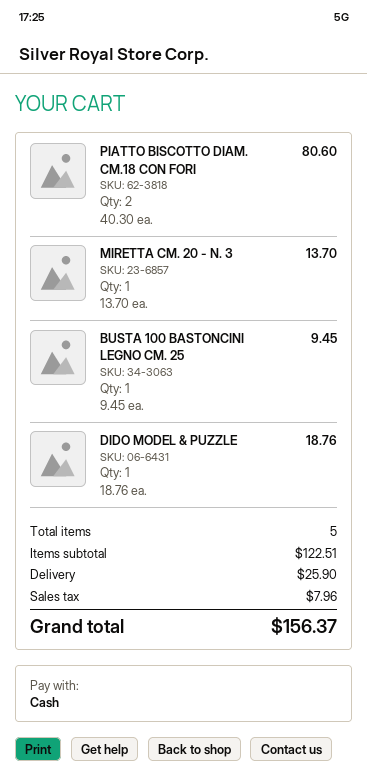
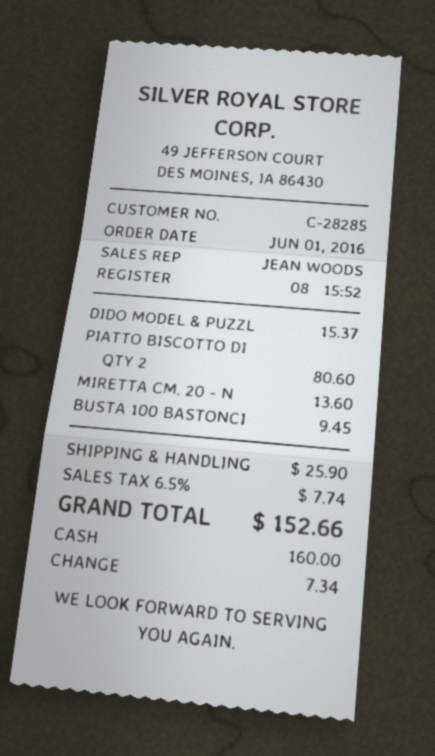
MIRETTA CM. 20 - N. 3: 1 for 13.70 -> 1 for 13.60
DIDO MODEL & PUZZLE: 1 for 18.76 -> 1 for 15.37
tax: 7.96 -> 7.74
total: 156.37 -> 152.66

